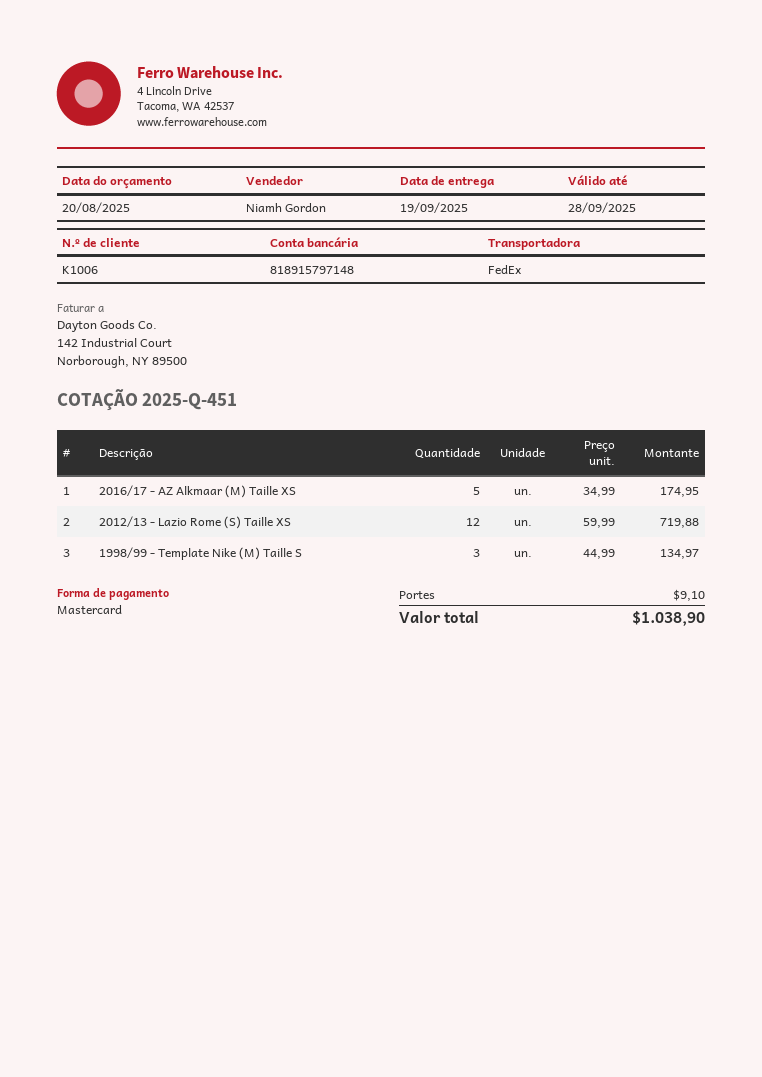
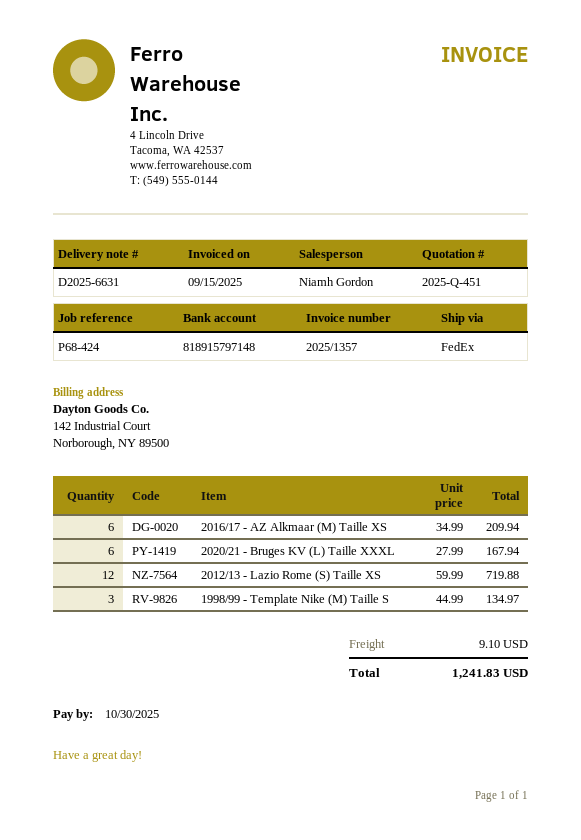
2016/17 - AZ Alkmaar (M) Taille XS: 5 x 34.99 = 174.95 -> 6 x 34.99 = 209.94
2020/21 - Bruges KV (L) Taille XXXL: none -> 6 x 27.99 = 167.94
total: 1038.90 -> 1241.83

